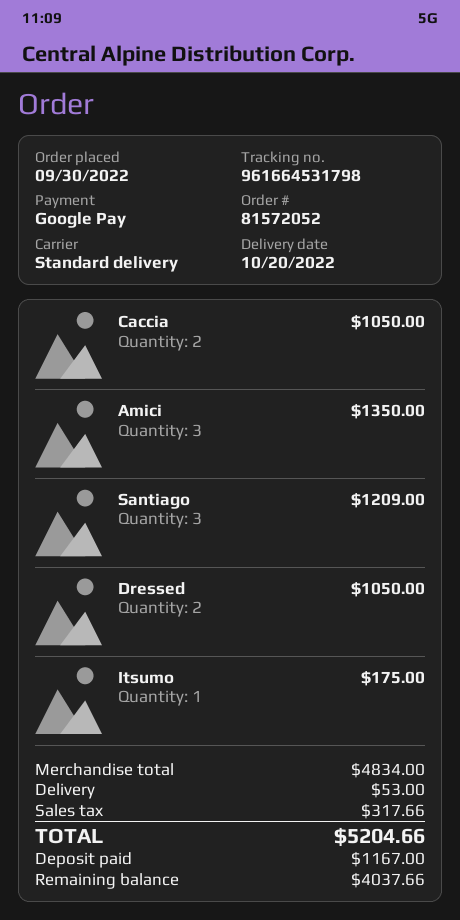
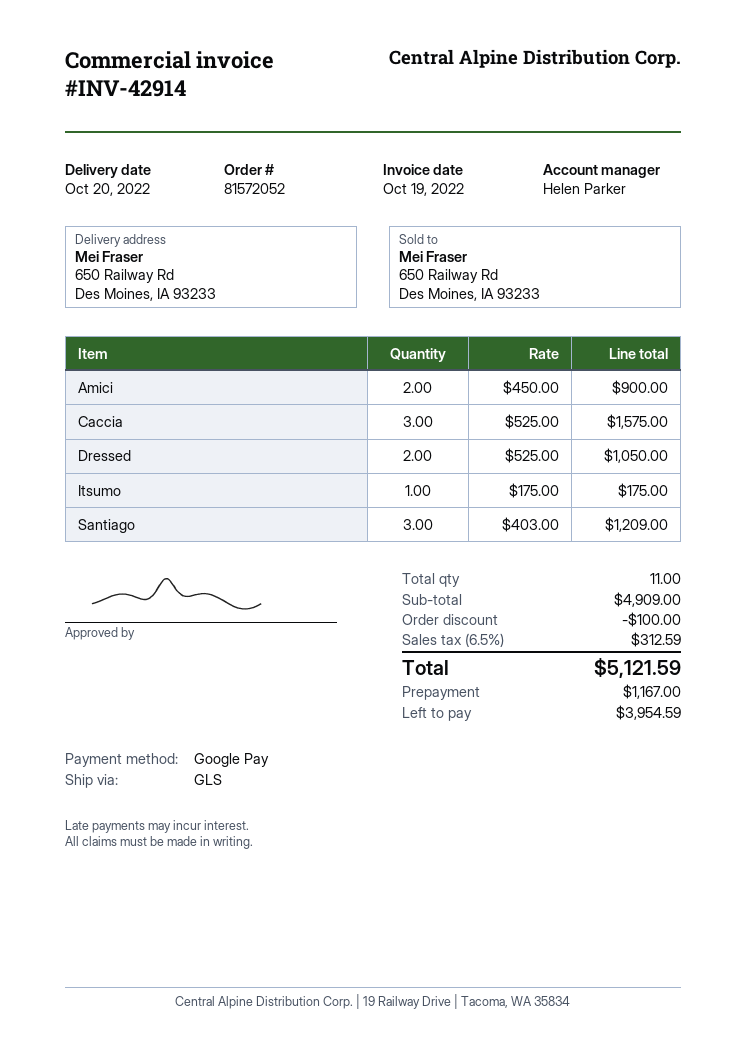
shipping method: standard -> GLS
Caccia: 2 for 1050.00 -> 3 for 1575.00
Amici: 3 for 1350.00 -> 2 for 900.00
subtotal: 4834.00 -> 4909.00
discount: none -> 100.00
shipping: 53.00 -> none
tax: 317.66 -> 312.59
total: 5204.66 -> 5121.59
balance: 4037.66 -> 3954.59

